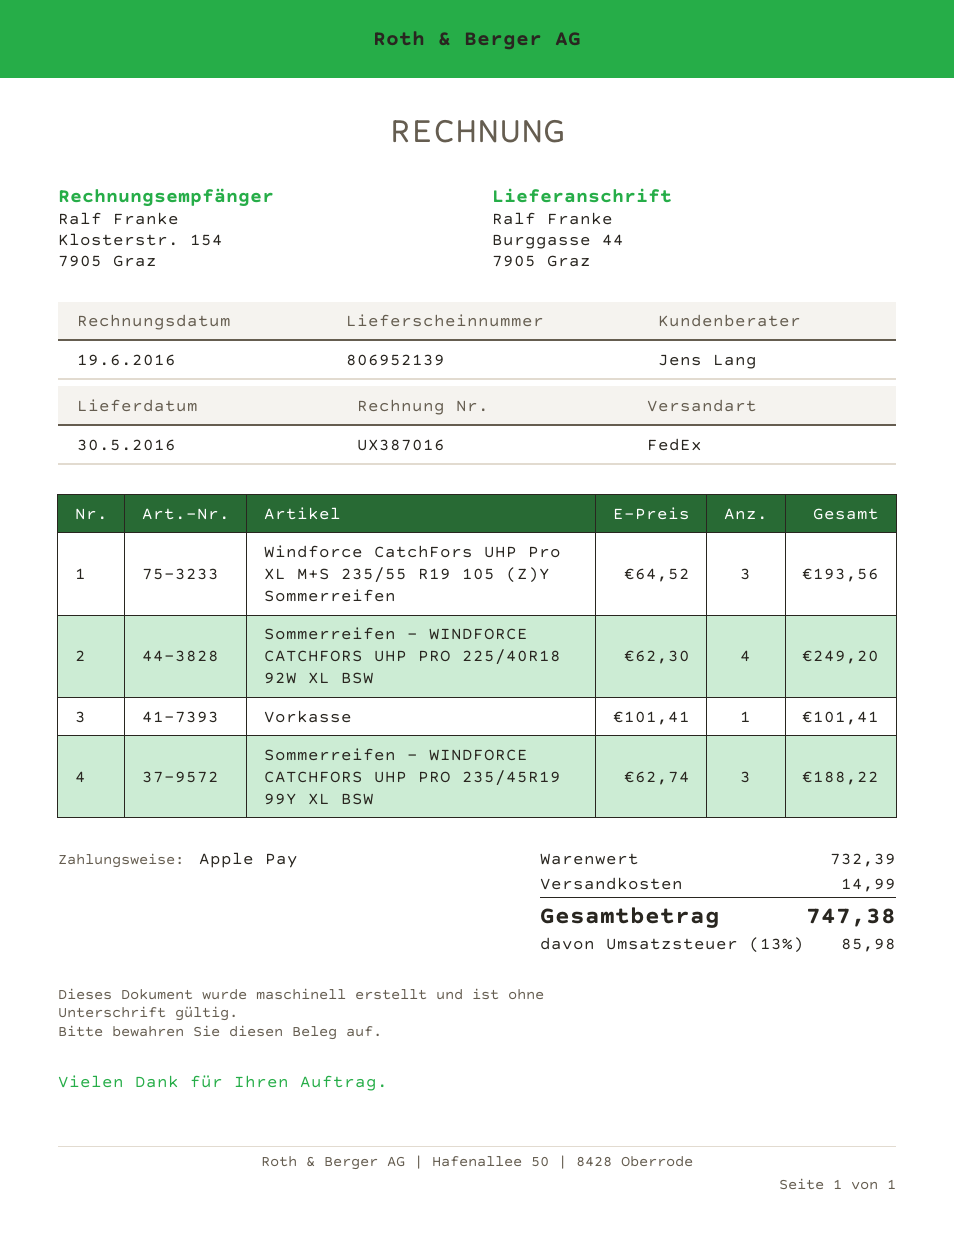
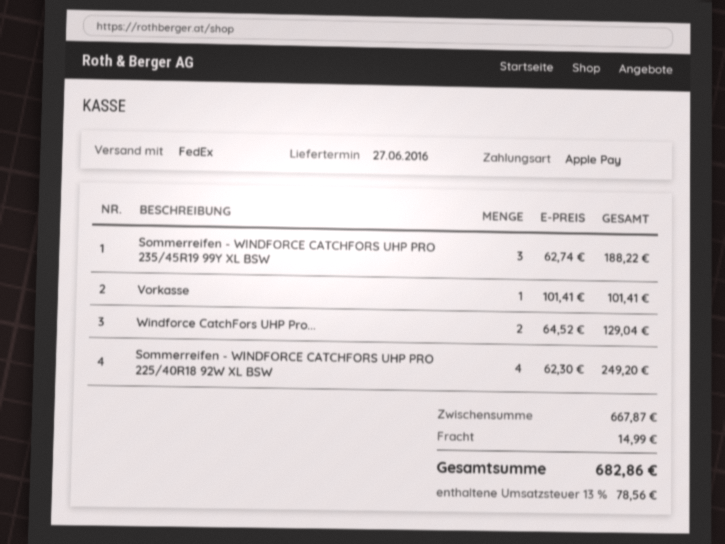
delivery date: 2016-05-30 -> 2016-06-27
Windforce CatchFors UHP Pro XL M+S 235/55 R19 105 (Z)Y Sommerreifen: 3 x 64.52 = 193.56 -> 2 x 64.52 = 129.04
subtotal: 732.39 -> 667.87
tax: 13% = 85.98 -> 13% = 78.56
total: 747.38 -> 682.86

